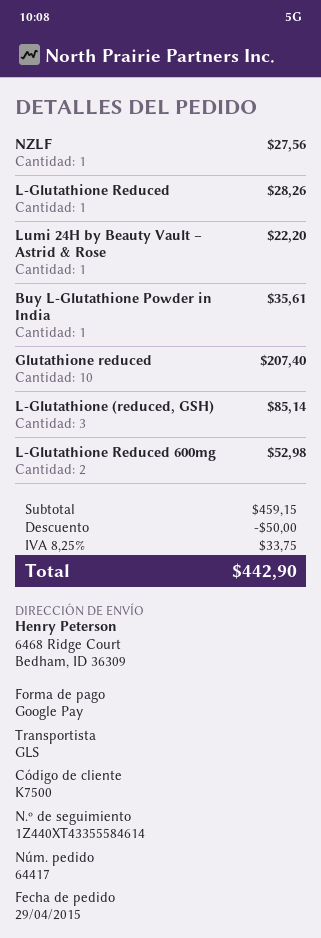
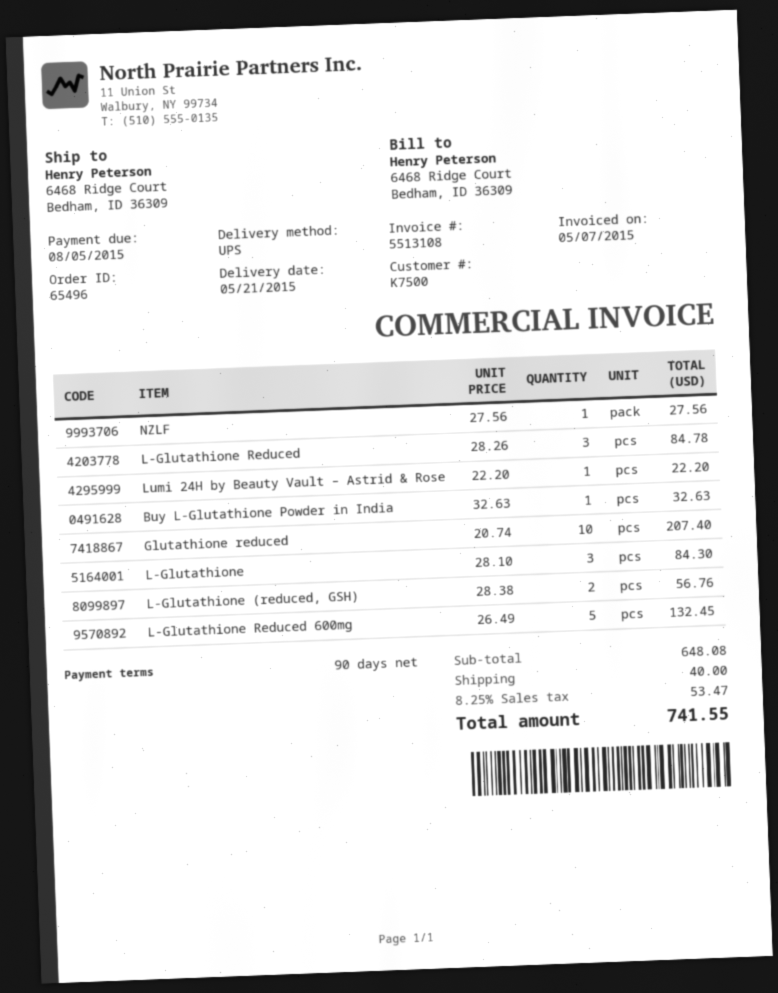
order number: 64417 -> 65496
shipping method: GLS -> UPS
L-Glutathione Reduced: 1 for 28.26 -> 3 for 84.78
Buy L-Glutathione Powder in India: 1 for 35.61 -> 1 for 32.63
L-Glutathione (reduced, GSH): 3 for 85.14 -> 2 for 56.76
L-Glutathione Reduced 600mg: 2 for 52.98 -> 5 for 132.45
L-Glutathione: none -> 3 for 84.30
subtotal: 459.15 -> 648.08
discount: 50.00 -> none
shipping: none -> 40.00
tax: 8.25% = 33.75 -> 8.25% = 53.47
total: 442.90 -> 741.55

